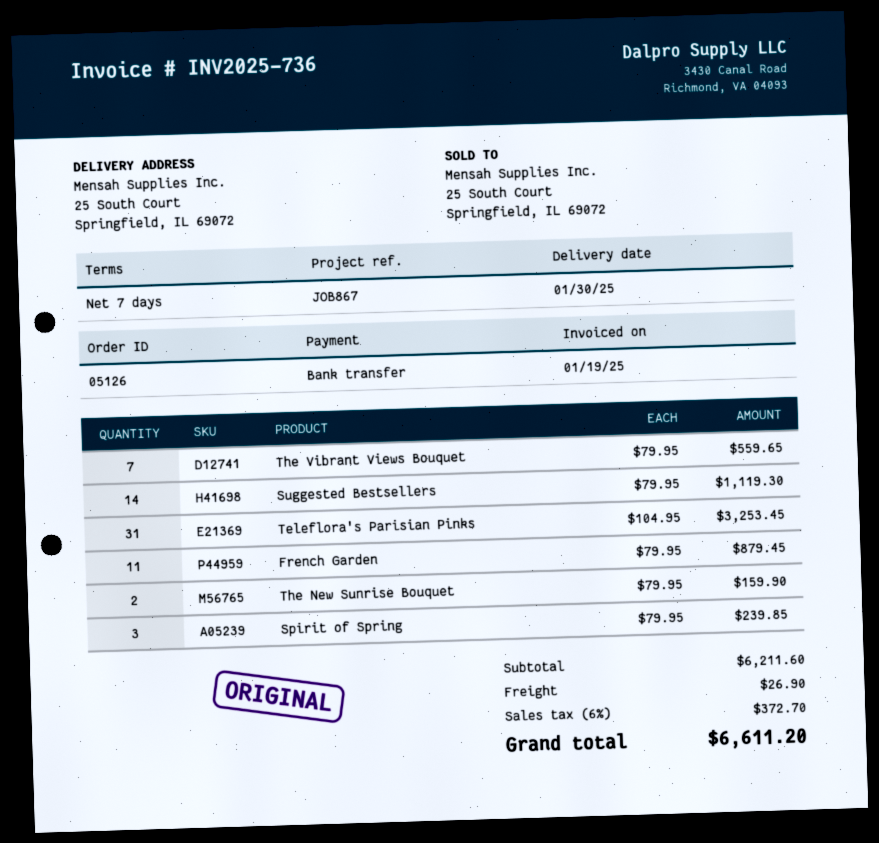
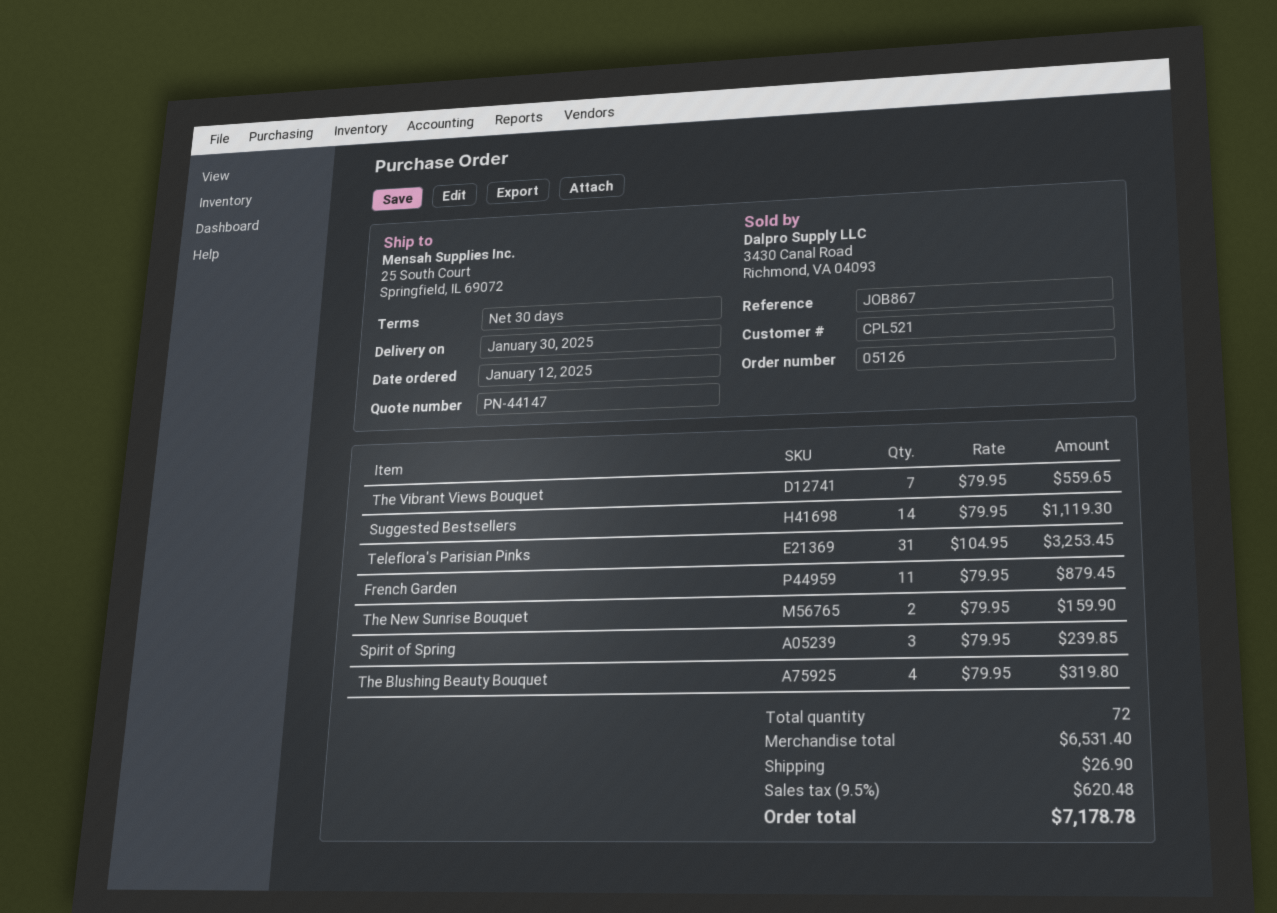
payment terms: 7 days -> 30 days
The Blushing Beauty Bouquet: none -> 4 x 79.95 = 319.80
subtotal: 6211.60 -> 6531.40
tax: 6% = 372.70 -> 9.5% = 620.48
total: 6611.20 -> 7178.78

